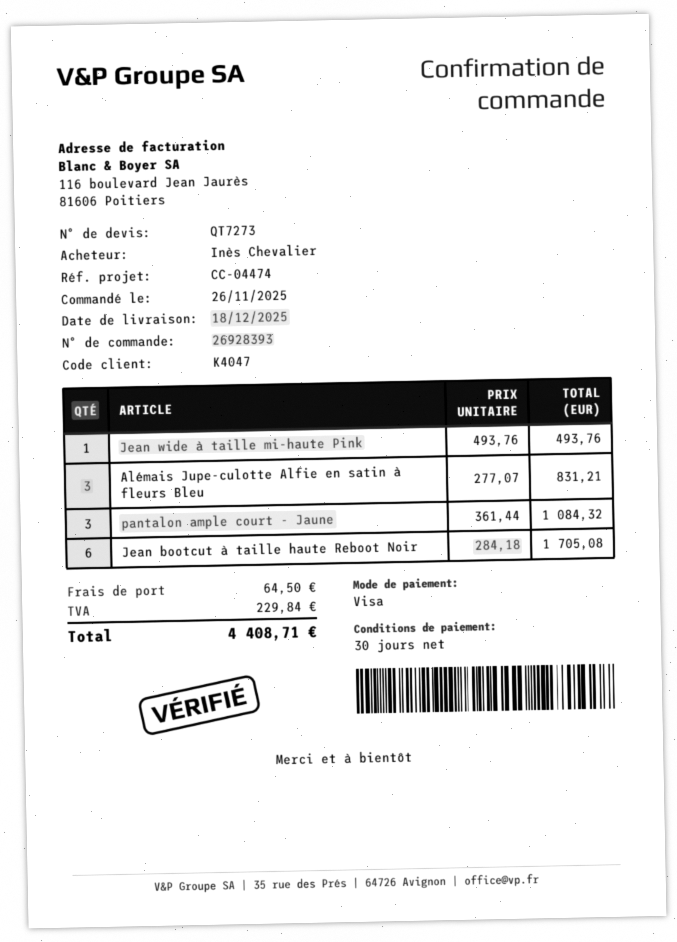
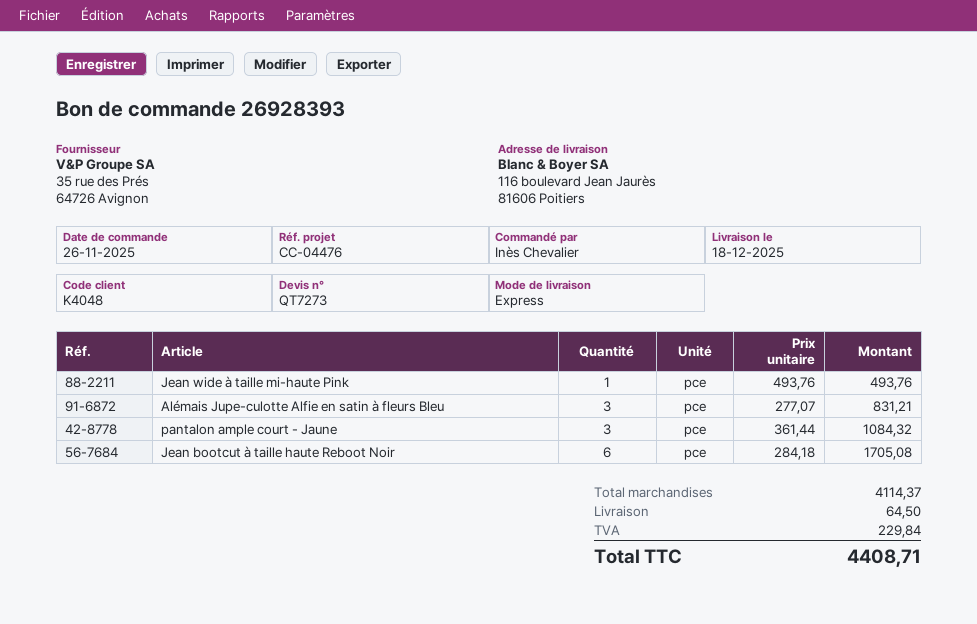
customer number: K4047 -> K4048
reference: CC-04474 -> CC-04476

